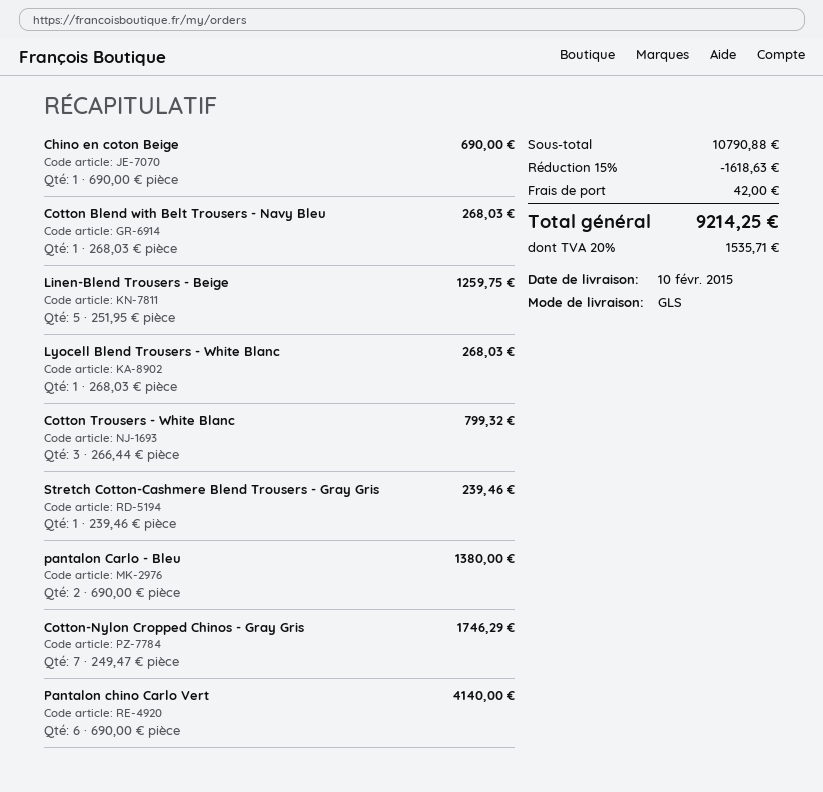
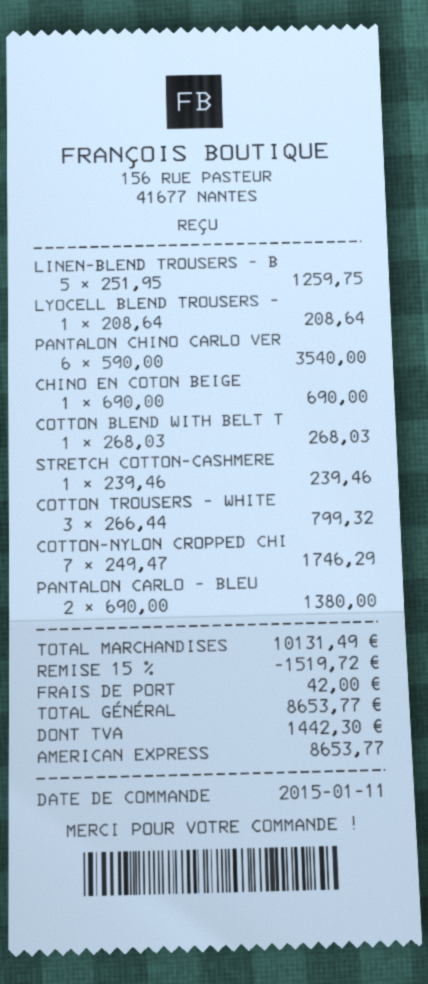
Lyocell Blend Trousers - White Blanc: 1 x 268.03 = 268.03 -> 1 x 208.64 = 208.64
Pantalon chino Carlo Vert: 6 x 690.00 = 4140.00 -> 6 x 590.00 = 3540.00
subtotal: 10790.88 -> 10131.49
discount: 15% = 1618.63 -> 15% = 1519.72
tax: 1535.71 -> 1442.30
total: 9214.25 -> 8653.77

